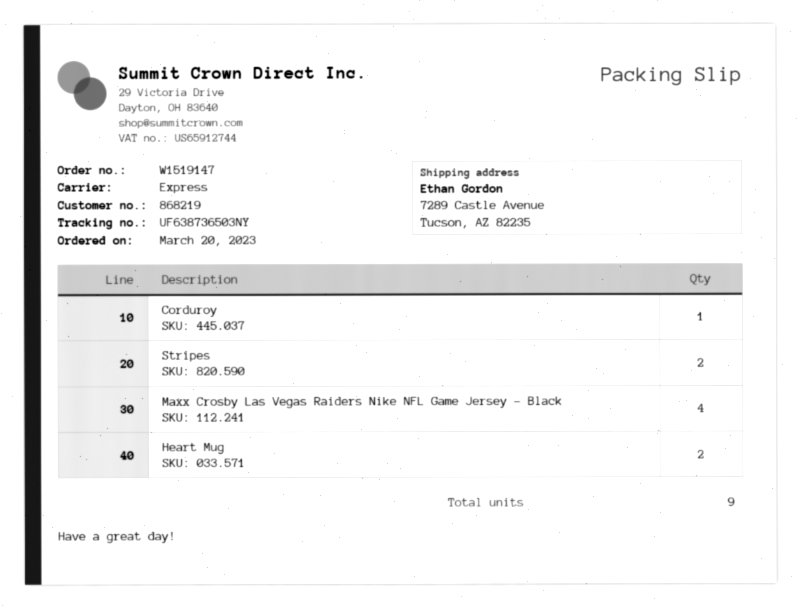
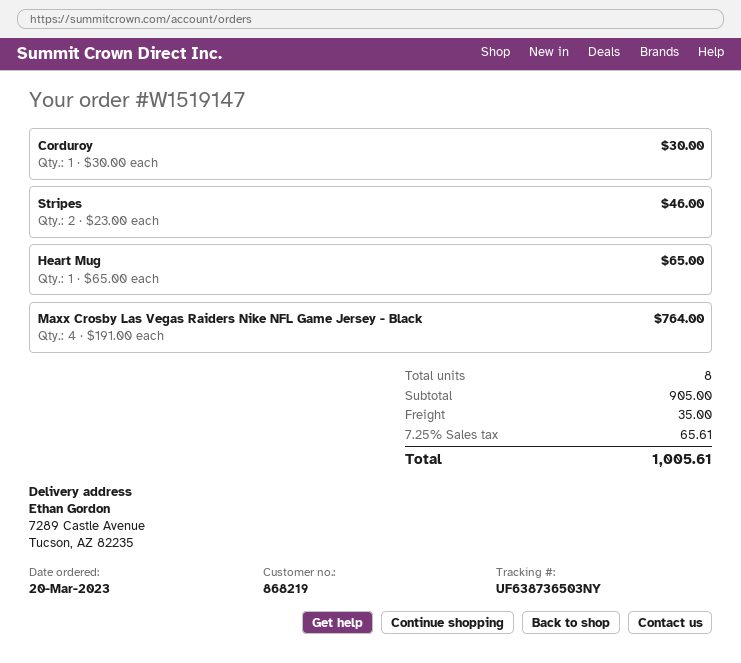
Heart Mug: 2 -> 1
total quantity: 9 -> 8

